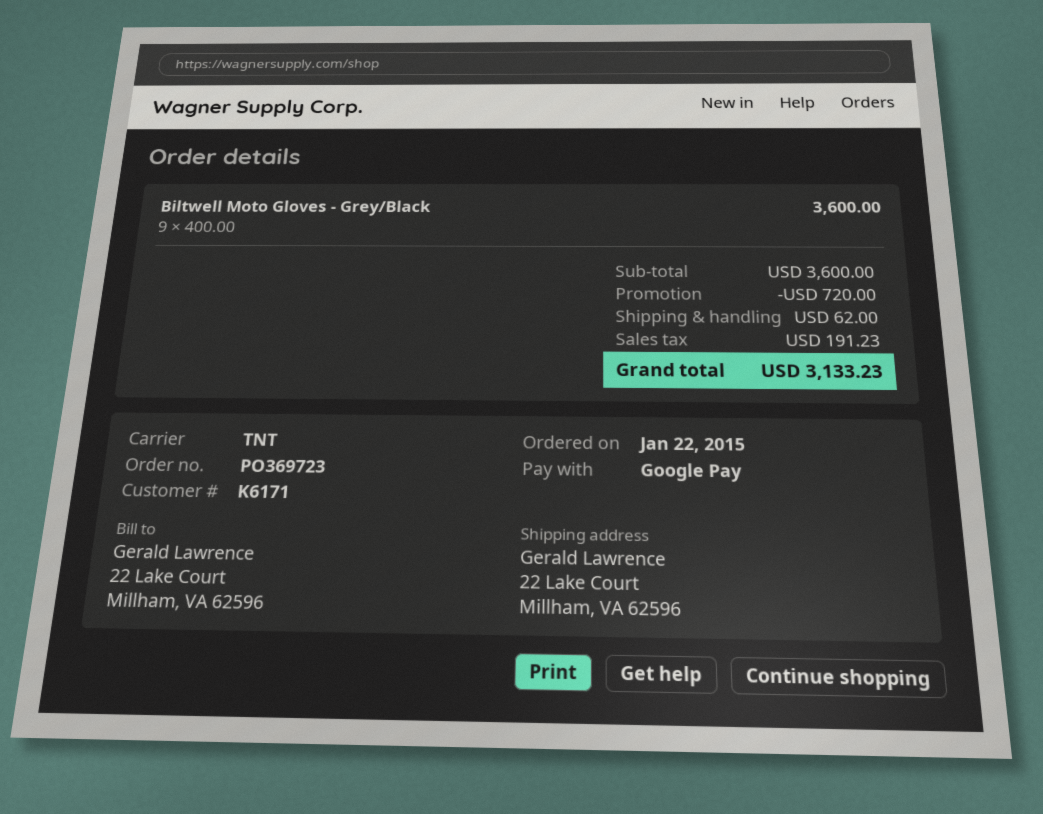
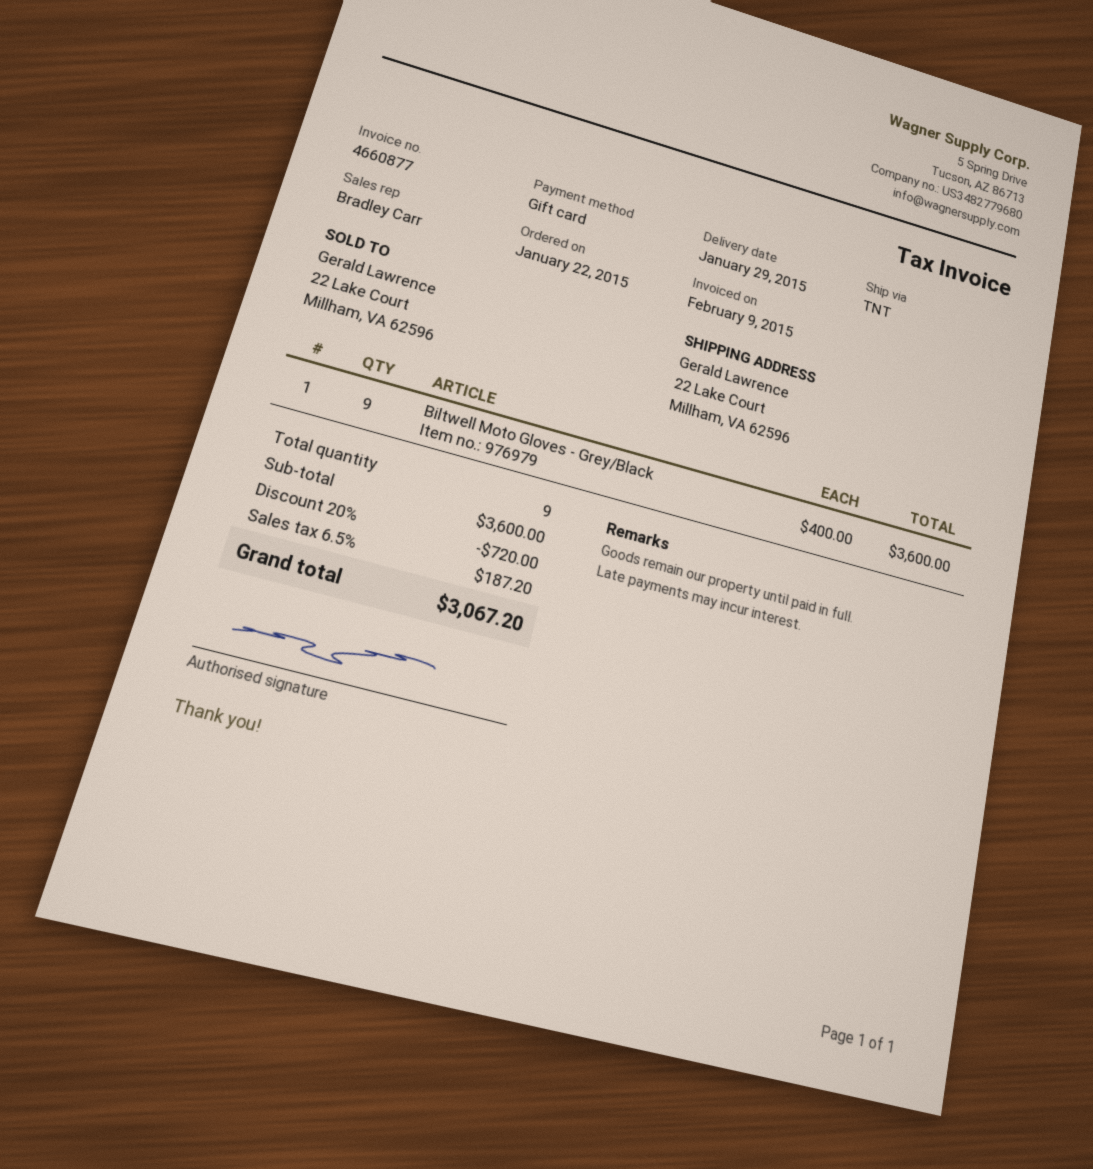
payment method: Google Pay -> gift card
shipping: 62.00 -> none
tax: 191.23 -> 187.20
total: 3133.23 -> 3067.20

